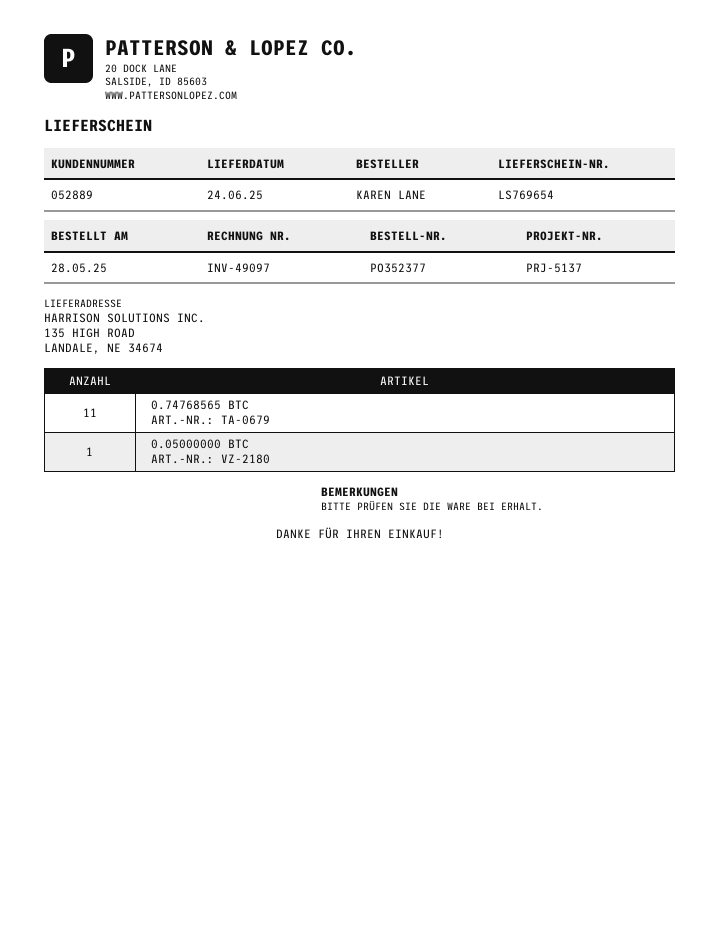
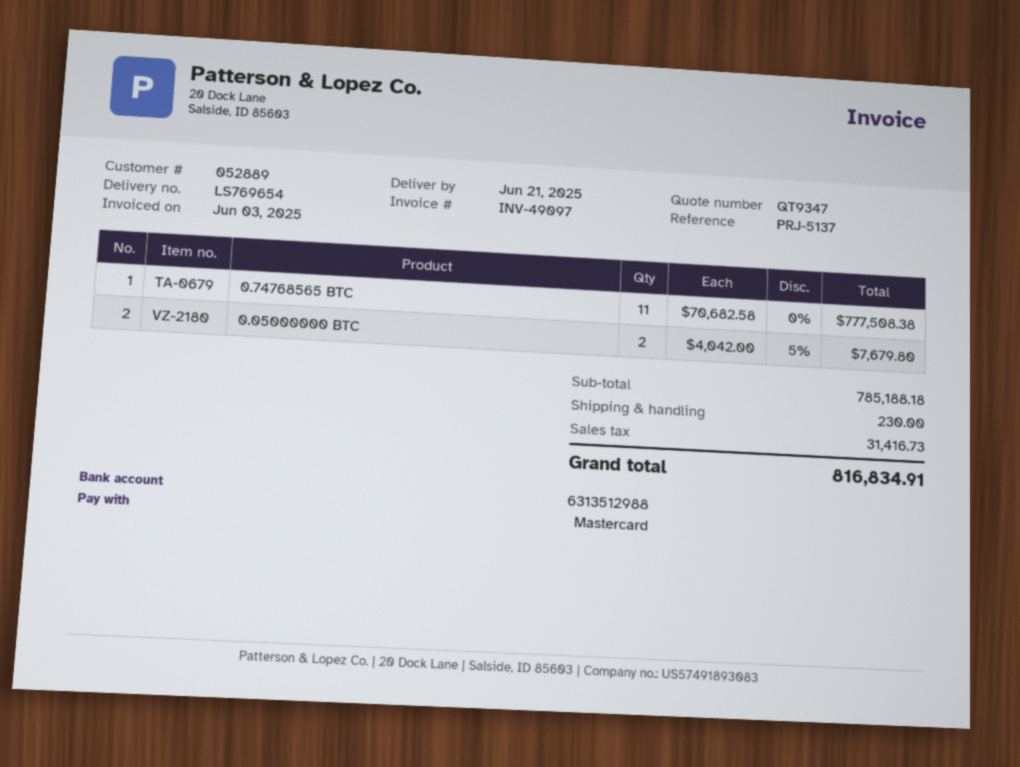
delivery date: 2025-06-24 -> 2025-06-21
0.05000000 BTC: 1 -> 2

